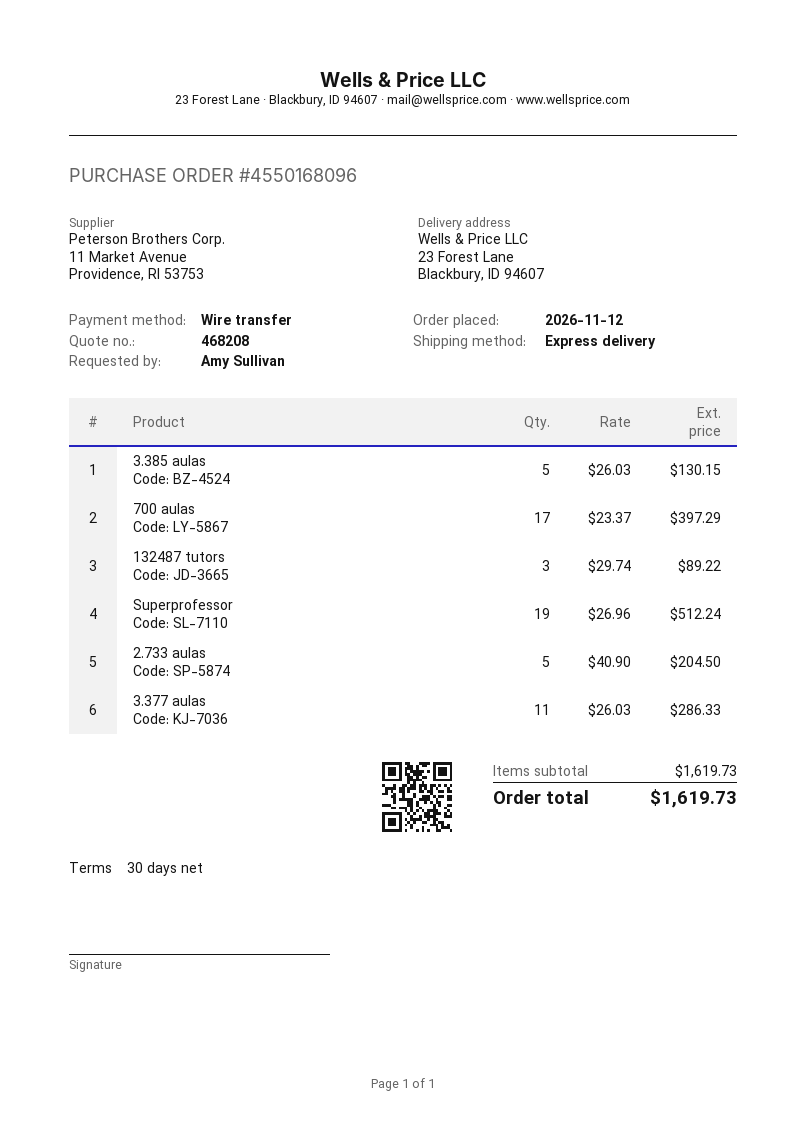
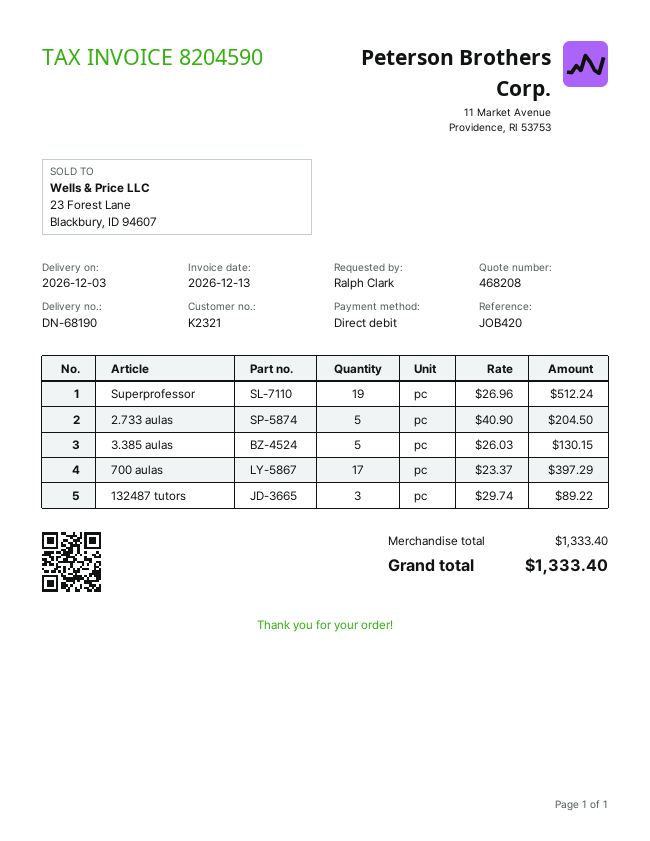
ordered by: Amy Sullivan -> Ralph Clark
payment method: bank transfer -> direct debit
3.377 aulas: 11 x 26.03 = 286.33 -> none
subtotal: 1619.73 -> 1333.40
total: 1619.73 -> 1333.40

